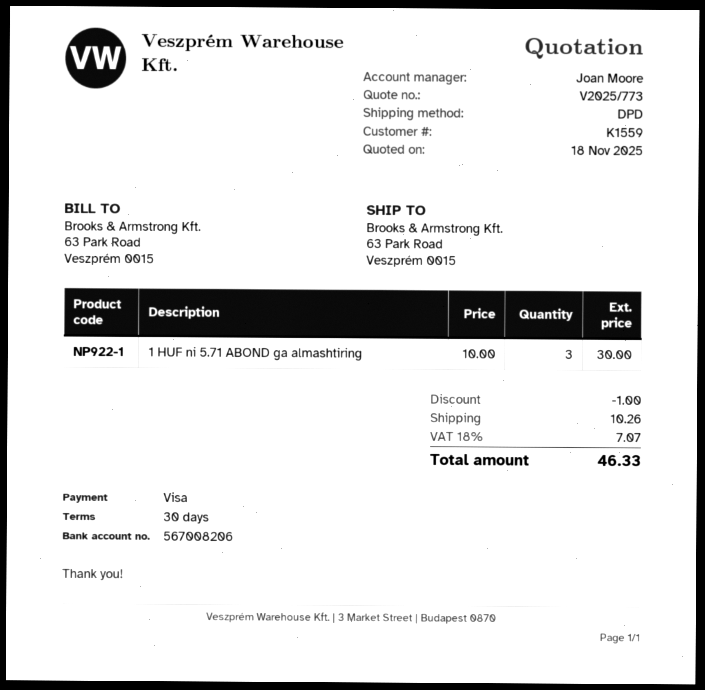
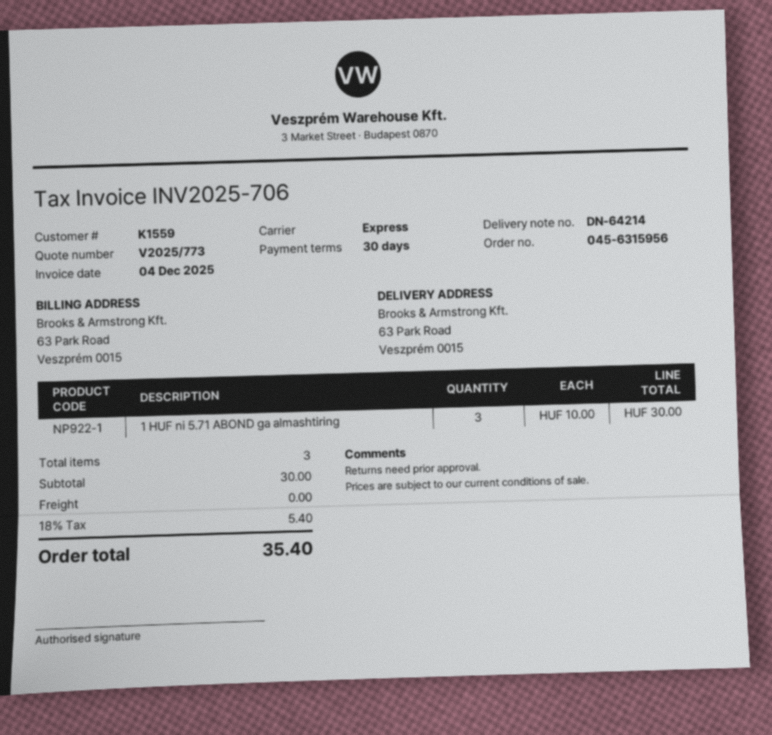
shipping method: DPD -> express
discount: 1.00 -> none
shipping: 10.26 -> 0.00
tax: 18% = 7.07 -> 18% = 5.40
total: 46.33 -> 35.40

